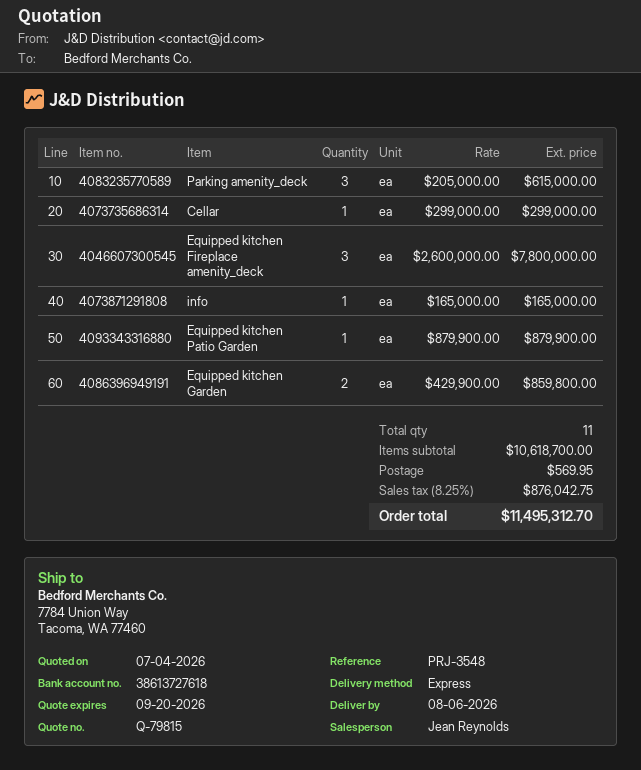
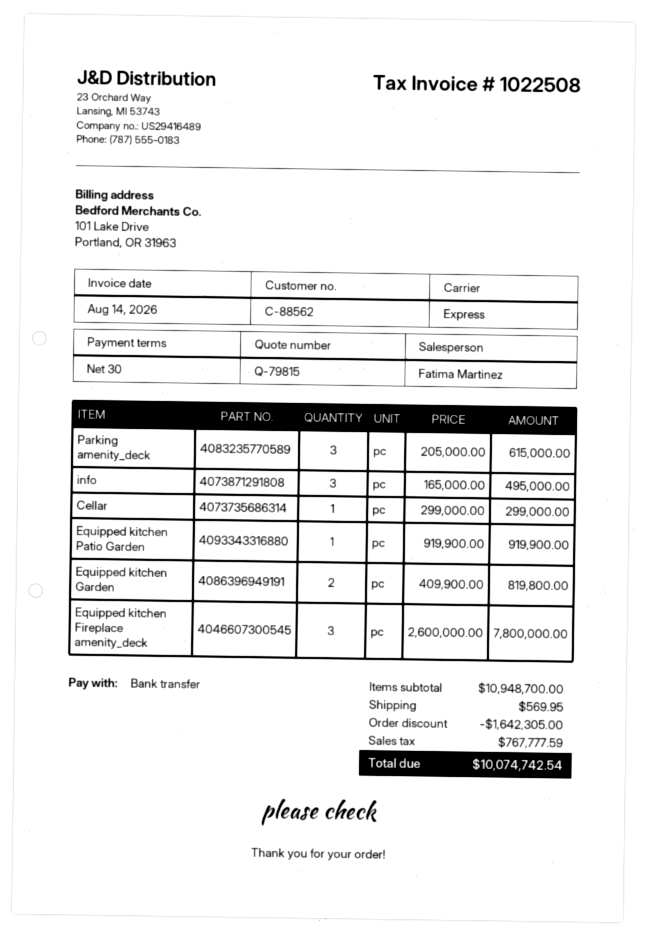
sales rep: Jean Reynolds -> Fatima Martinez
info: 1 x 165000.00 = 165000.00 -> 3 x 165000.00 = 495000.00
Equipped kitchen Patio Garden: 1 x 879900.00 = 879900.00 -> 1 x 919900.00 = 919900.00
Equipped kitchen Garden: 2 x 429900.00 = 859800.00 -> 2 x 409900.00 = 819800.00
subtotal: 10618700.00 -> 10948700.00
discount: none -> 1642305.00
tax: 876042.75 -> 767777.59
total: 11495312.70 -> 10074742.54

